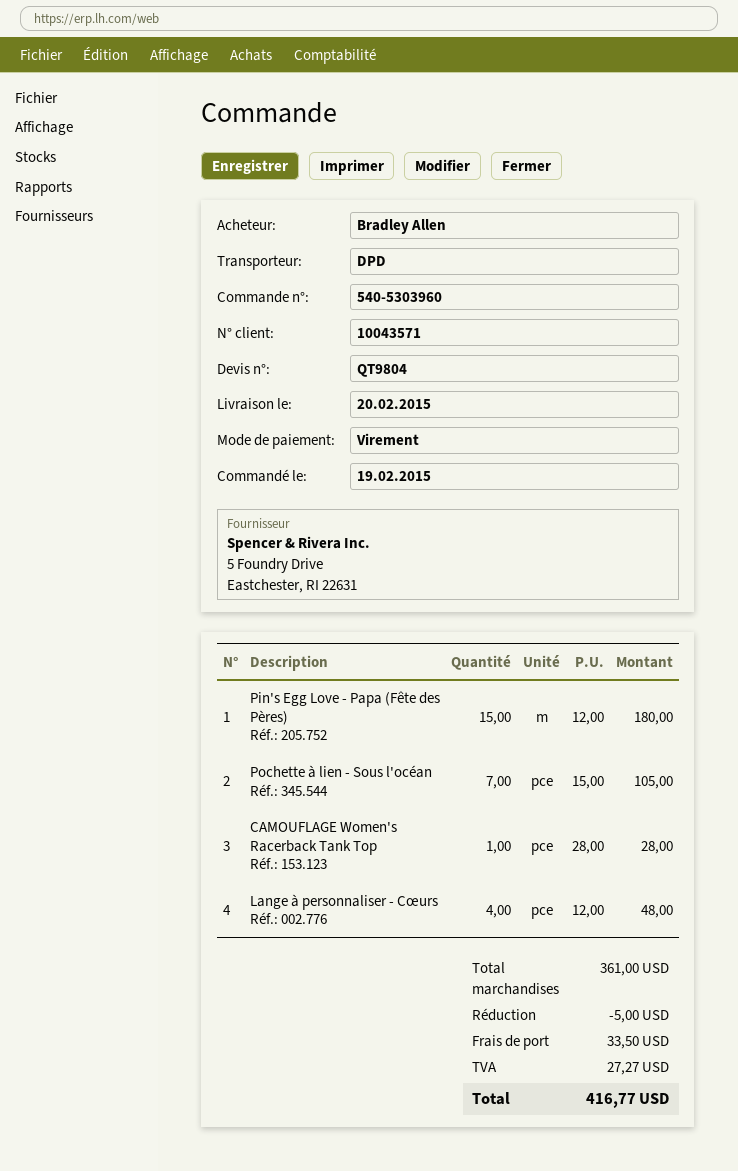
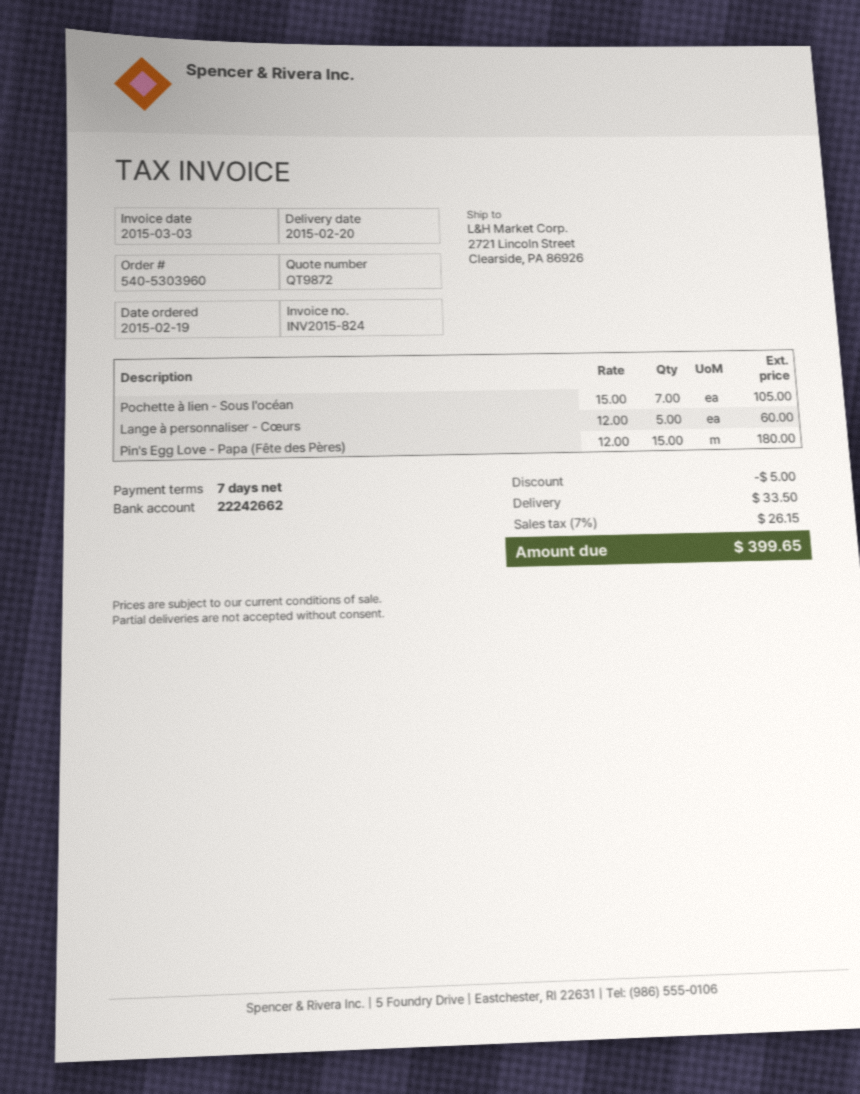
quote number: QT9804 -> QT9872
CAMOUFLAGE Women's Racerback Tank Top: 1 x 28.00 = 28.00 -> none
Lange à personnaliser - Cœurs: 4 x 12.00 = 48.00 -> 5 x 12.00 = 60.00
tax: 27.27 -> 26.15
total: 416.77 -> 399.65

